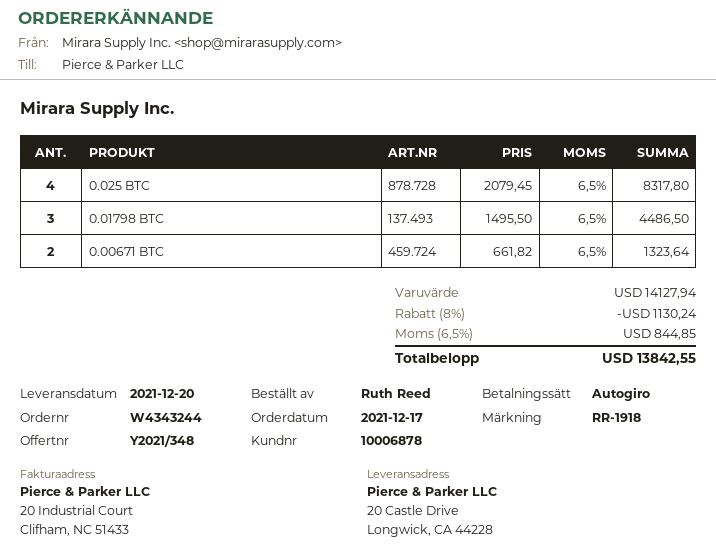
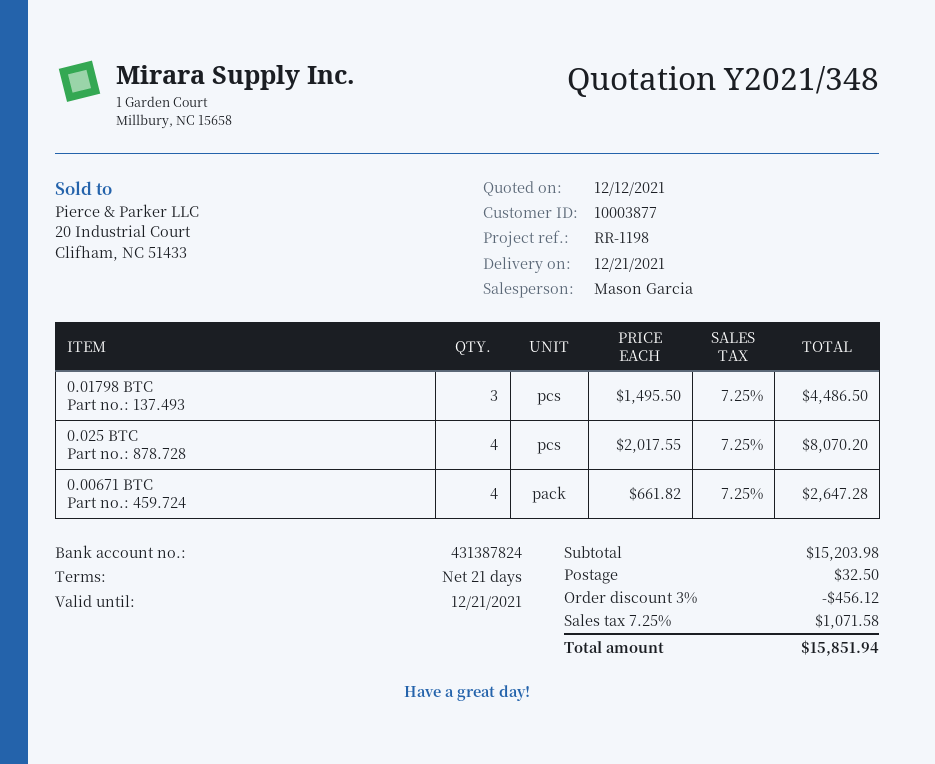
delivery date: 2021-12-20 -> 2021-12-21
customer number: 10006878 -> 10003877
reference: RR-1918 -> RR-1198
0.025 BTC: 4 x 2079.45 = 8317.80 -> 4 x 2017.55 = 8070.20
0.00671 BTC: 2 x 661.82 = 1323.64 -> 4 x 661.82 = 2647.28
subtotal: 14127.94 -> 15203.98
discount: 8% = 1130.24 -> 3% = 456.12
shipping: none -> 32.50
tax: 6.5% = 844.85 -> 7.25% = 1071.58
total: 13842.55 -> 15851.94

